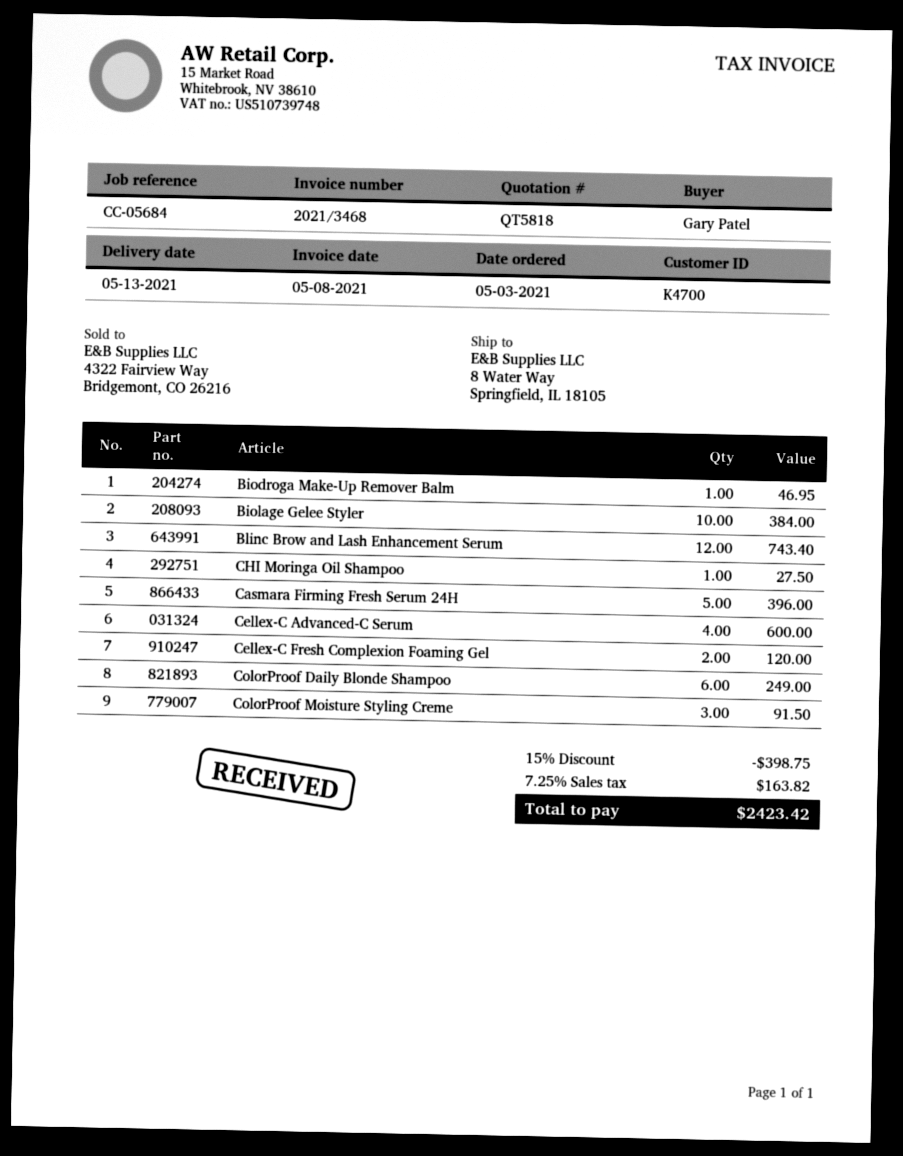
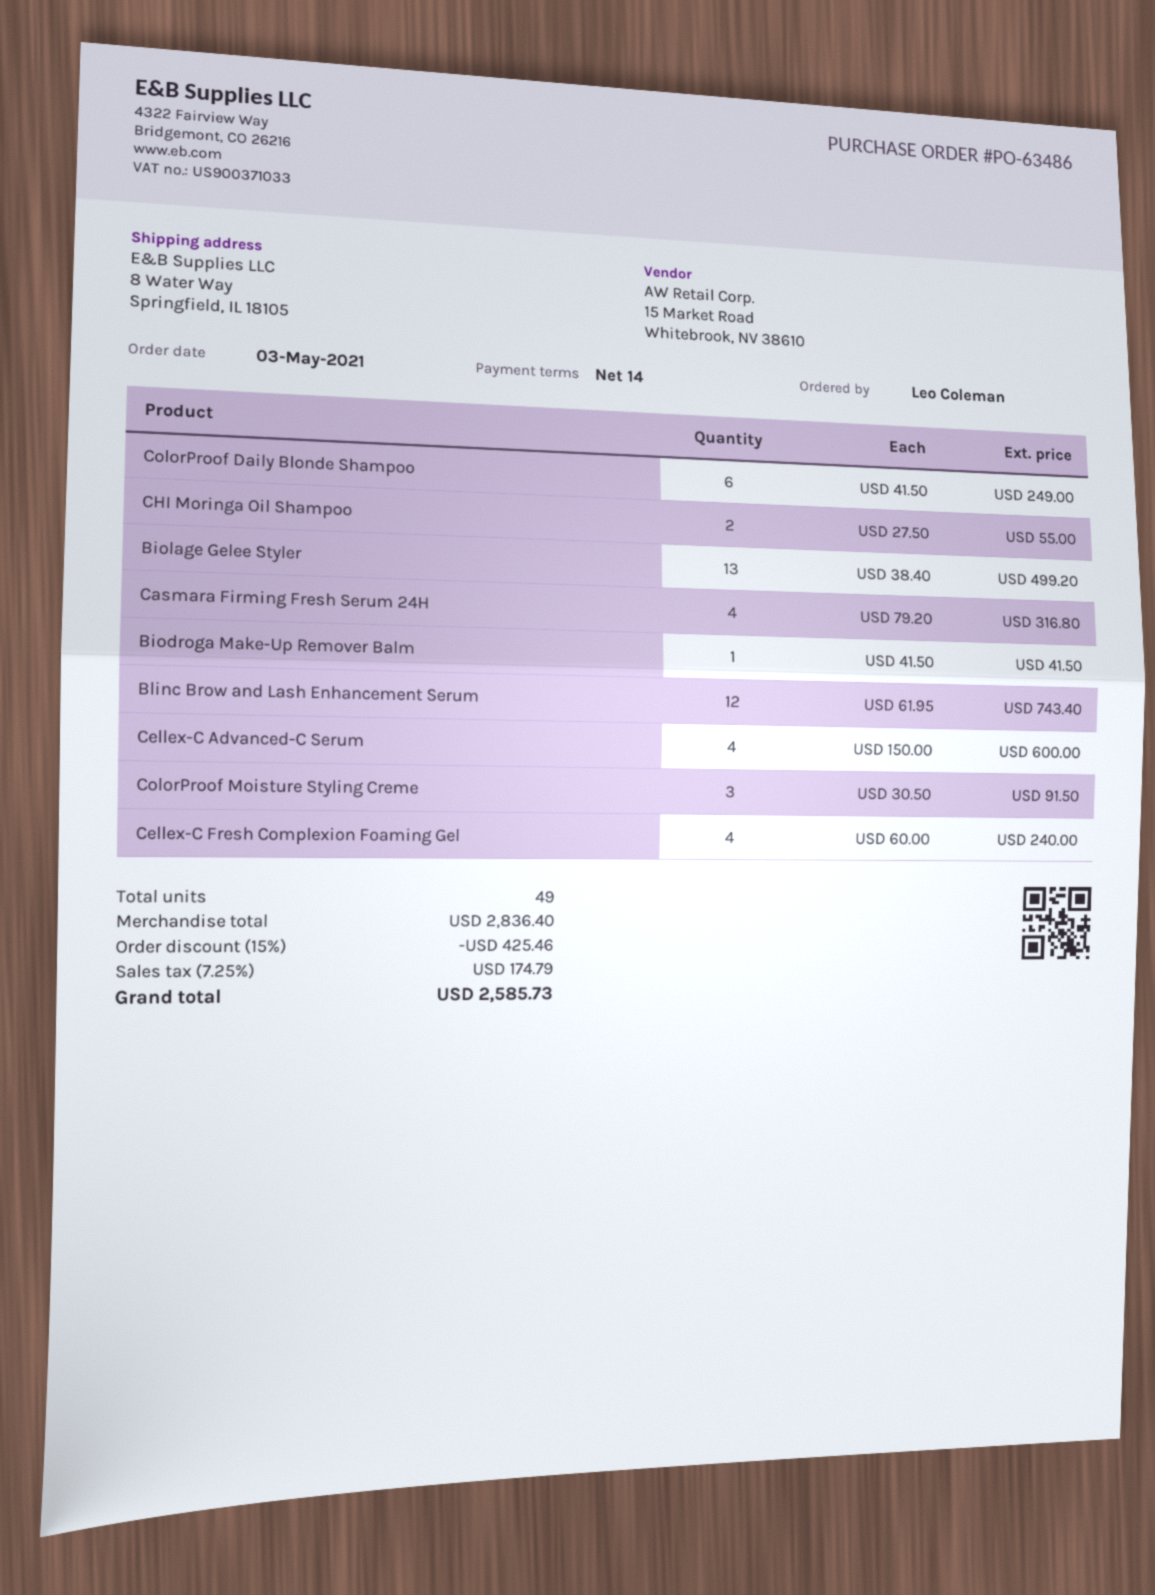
ordered by: Gary Patel -> Leo Coleman
Biodroga Make-Up Remover Balm: 1 for 46.95 -> 1 for 41.50
Biolage Gelee Styler: 10 for 384.00 -> 13 for 499.20
CHI Moringa Oil Shampoo: 1 for 27.50 -> 2 for 55.00
Casmara Firming Fresh Serum 24H: 5 for 396.00 -> 4 for 316.80
Cellex-C Fresh Complexion Foaming Gel: 2 for 120.00 -> 4 for 240.00
discount: 15% = 398.75 -> 15% = 425.46
tax: 7.25% = 163.82 -> 7.25% = 174.79
total: 2423.42 -> 2585.73

